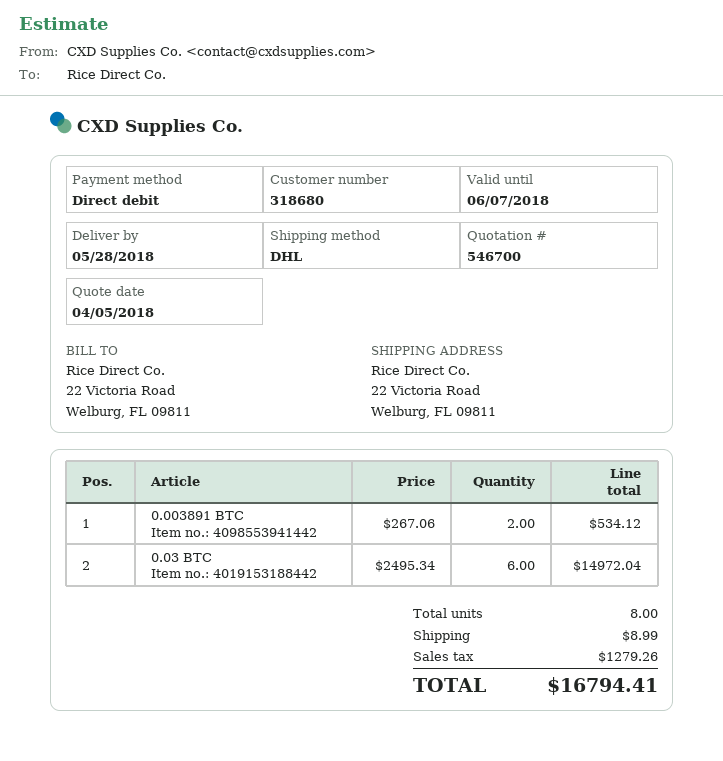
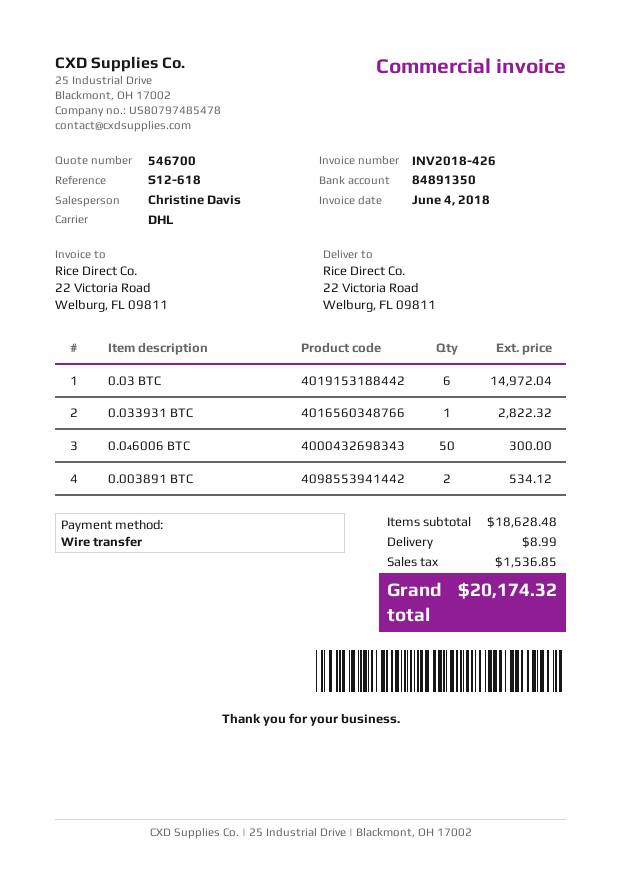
payment method: direct debit -> bank transfer
0.033931 BTC: none -> 1 for 2822.32
0.0₄6006 BTC: none -> 50 for 300.00
tax: 1279.26 -> 1536.85
total: 16794.41 -> 20174.32

